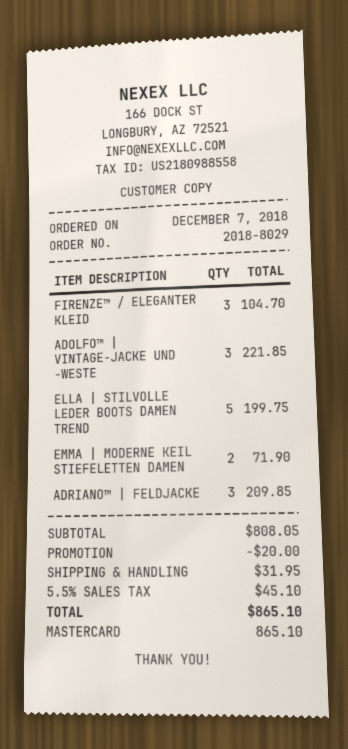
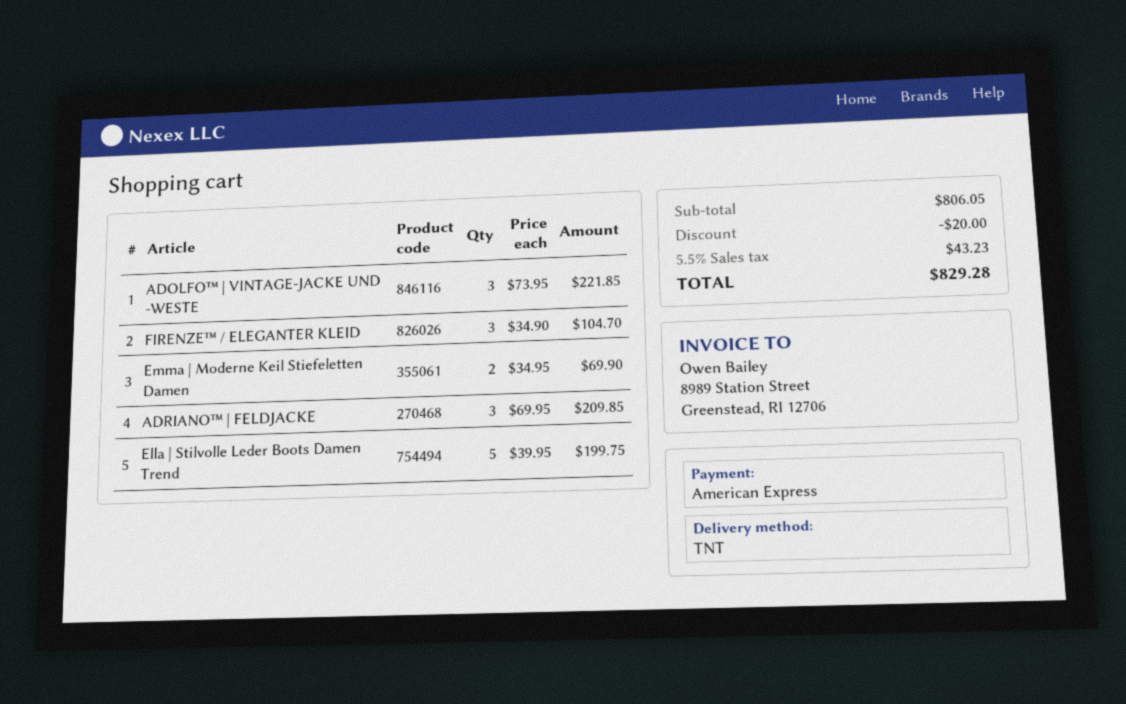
payment method: Mastercard -> American Express
EMMA | MODERNE KEIL STIEFELETTEN DAMEN: 2 for 71.90 -> 2 for 69.90
subtotal: 808.05 -> 806.05
shipping: 31.95 -> none
tax: 5.5% = 45.10 -> 5.5% = 43.23
total: 865.10 -> 829.28

